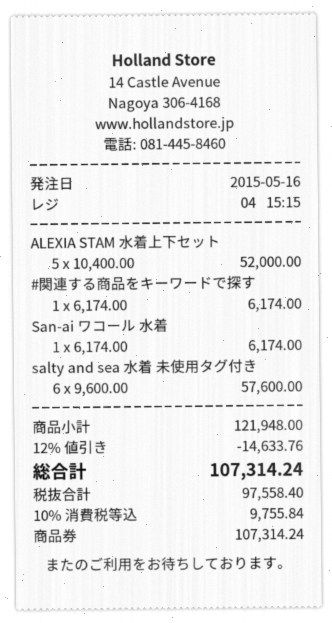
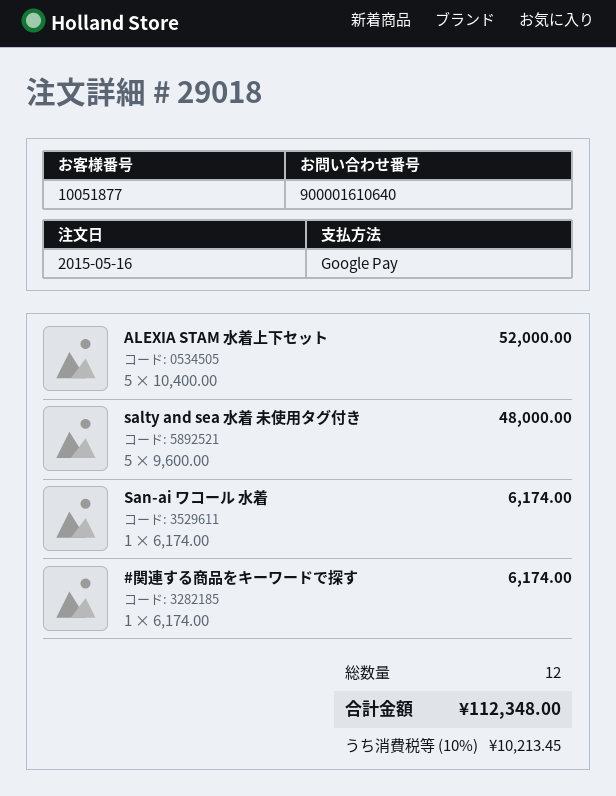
payment method: gift card -> Google Pay
salty and sea 水着 未使用タグ付き: 6 x 9600.00 = 57600.00 -> 5 x 9600.00 = 48000.00
discount: 12% = 14633.76 -> none
tax: 10% = 9755.84 -> 10% = 10213.45
total: 107314.24 -> 112348.00

